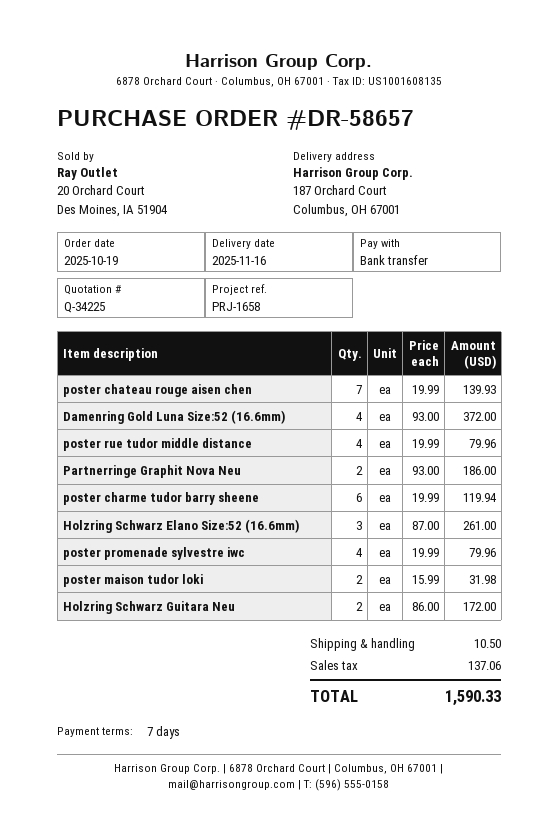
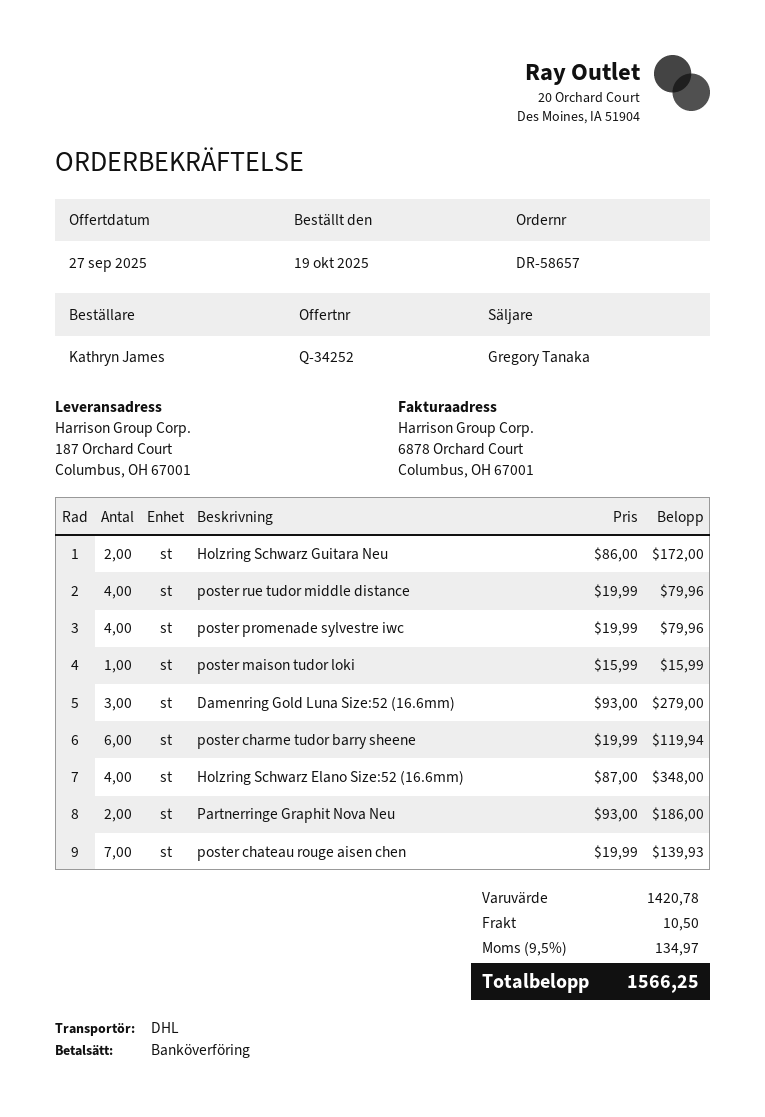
quote number: Q-34225 -> Q-34252
Damenring Gold Luna Size:52 (16.6mm): 4 x 93.00 = 372.00 -> 3 x 93.00 = 279.00
Holzring Schwarz Elano Size:52 (16.6mm): 3 x 87.00 = 261.00 -> 4 x 87.00 = 348.00
poster maison tudor loki: 2 x 15.99 = 31.98 -> 1 x 15.99 = 15.99
tax: 137.06 -> 134.97
total: 1590.33 -> 1566.25

